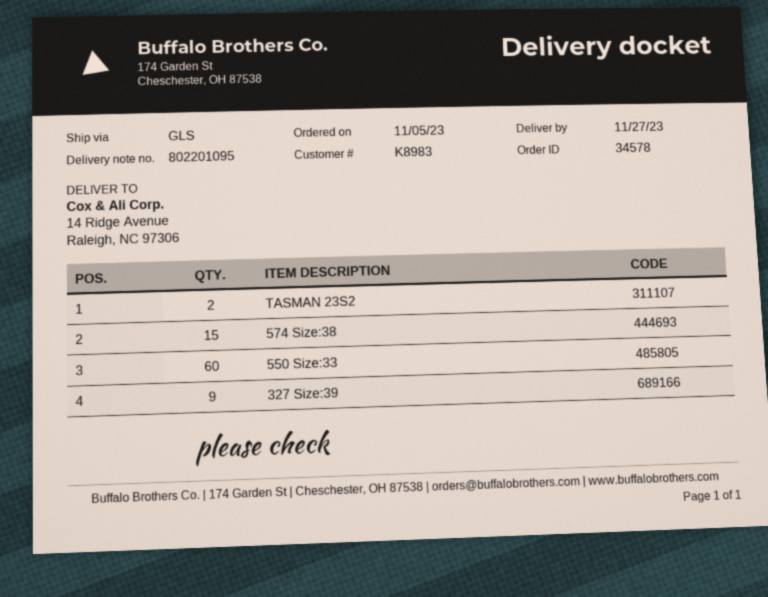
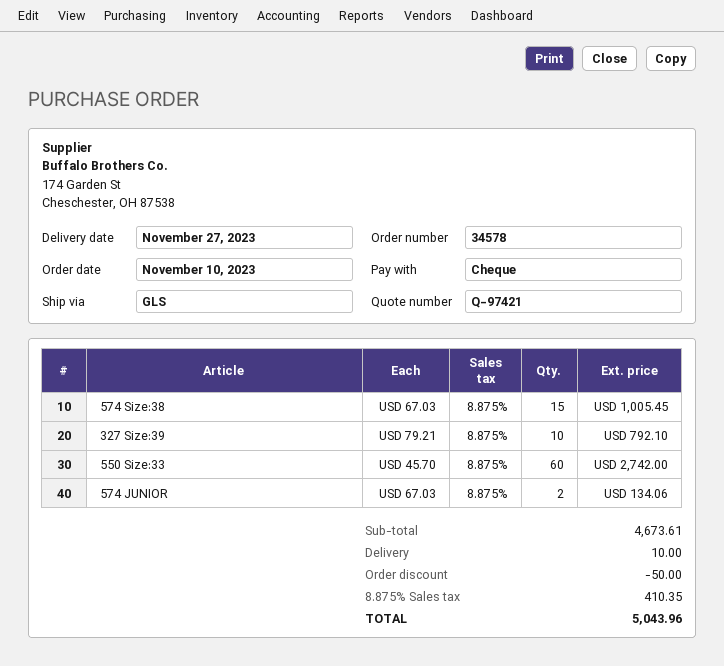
order date: 2023-11-05 -> 2023-11-10
TASMAN 23S2: 2 -> none
327 Size:39: 9 -> 10
574 JUNIOR: none -> 2

